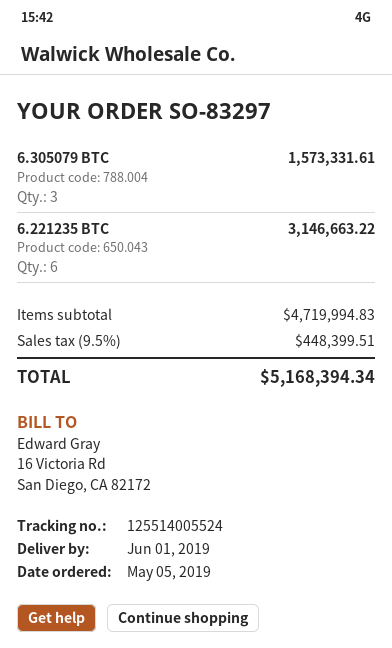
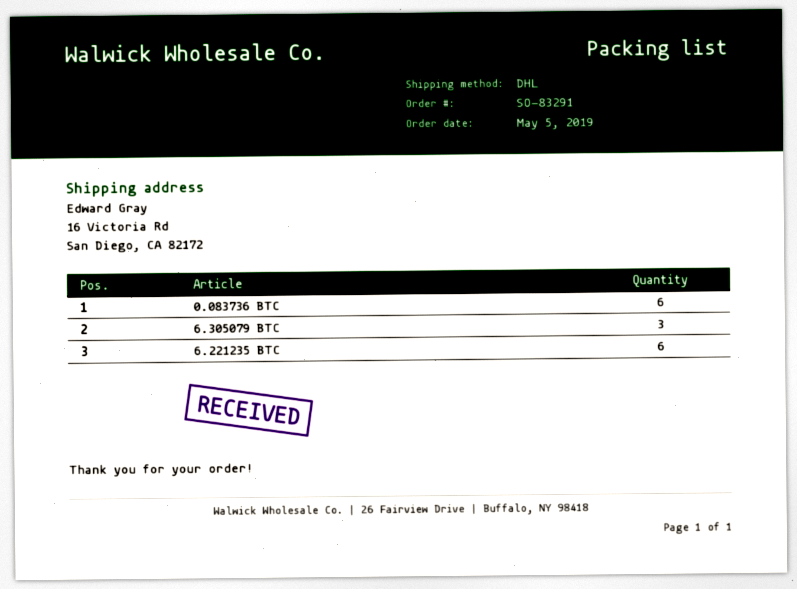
order number: SO-83297 -> SO-83291
0.083736 BTC: none -> 6

